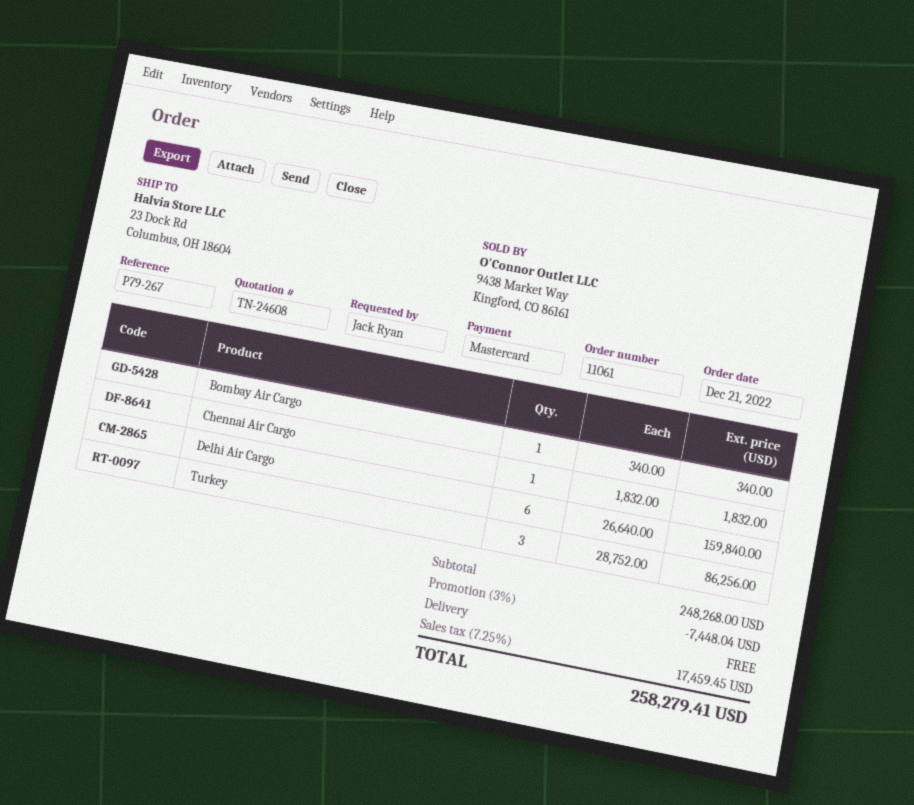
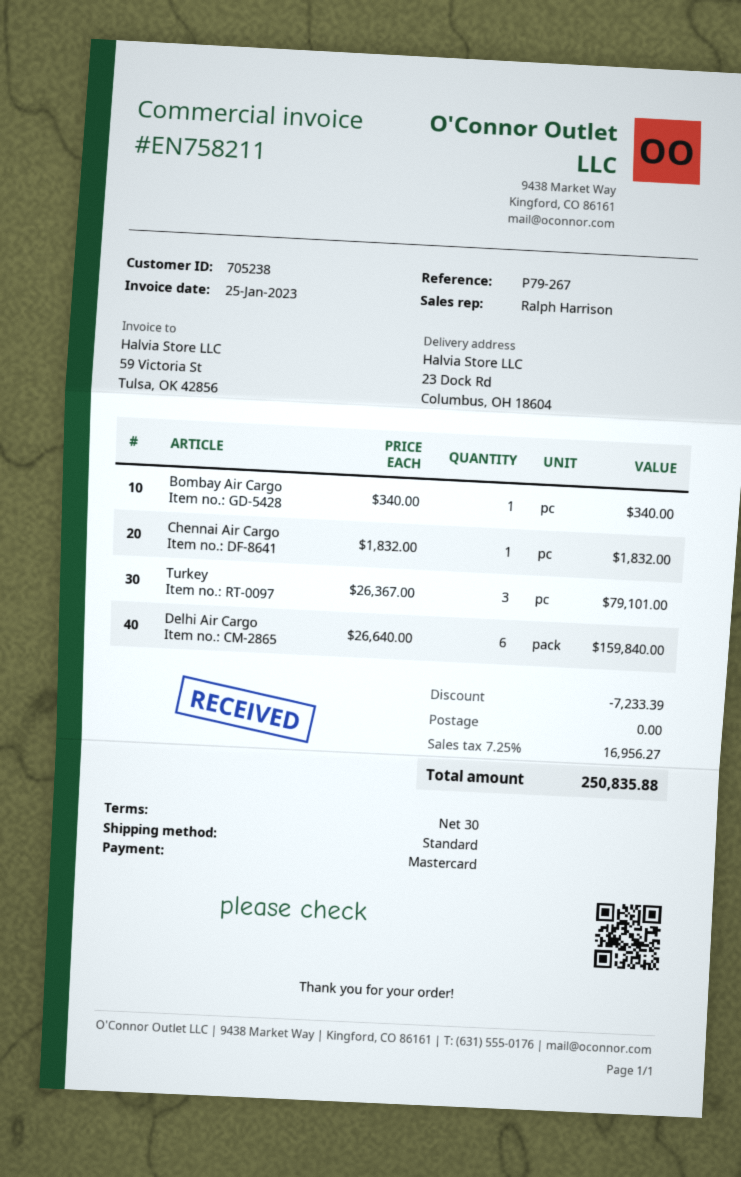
Turkey: 3 x 28752.00 = 86256.00 -> 3 x 26367.00 = 79101.00
discount: 7448.04 -> 7233.39
tax: 7.25% = 17459.45 -> 7.25% = 16956.27
total: 258279.41 -> 250835.88

